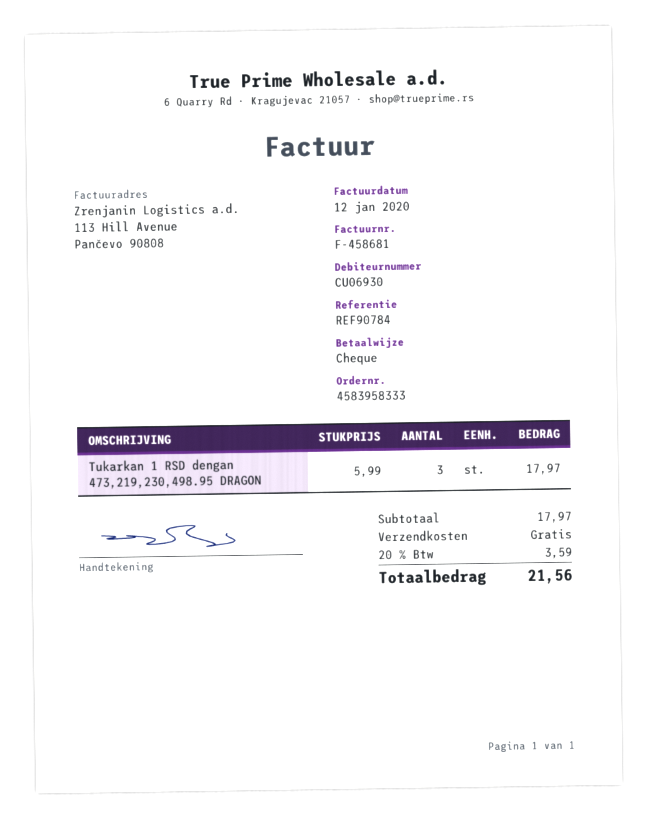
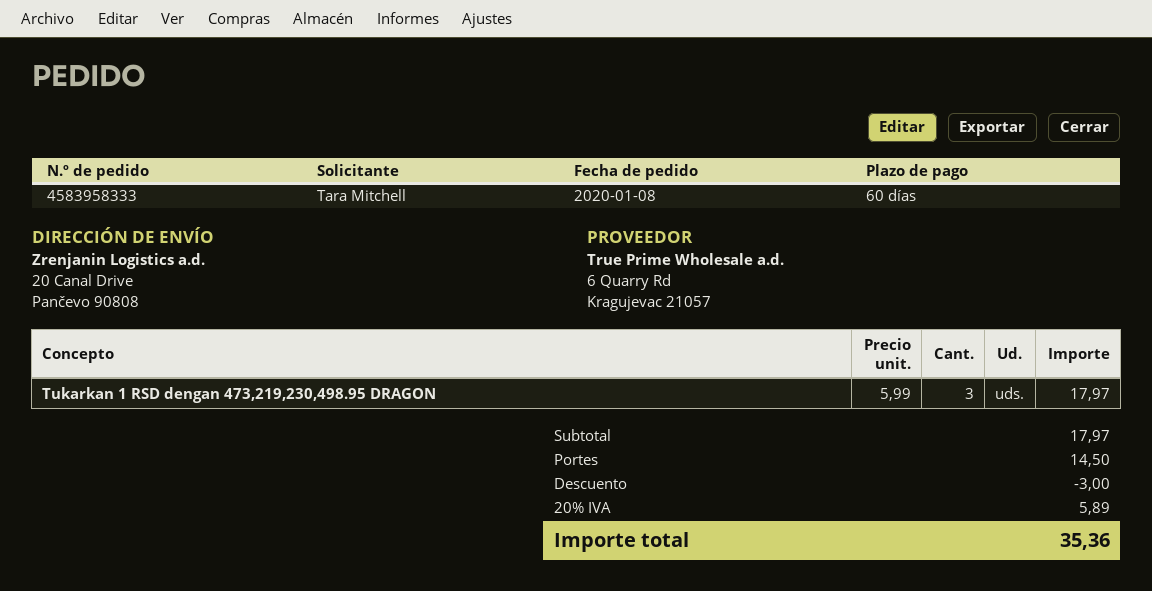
discount: none -> 3.00
shipping: 0.00 -> 14.50
tax: 20% = 3.59 -> 20% = 5.89
total: 21.56 -> 35.36

